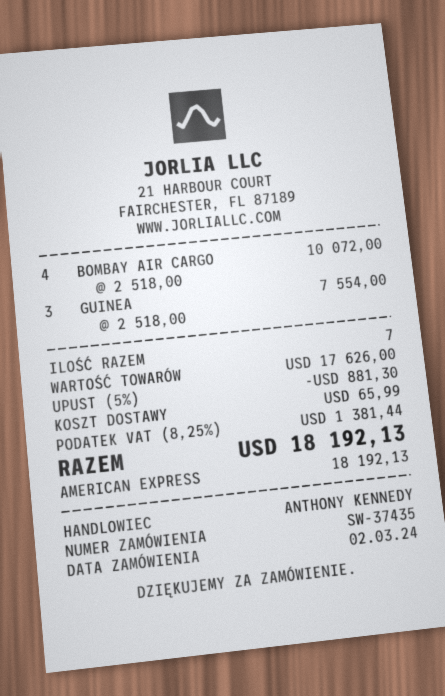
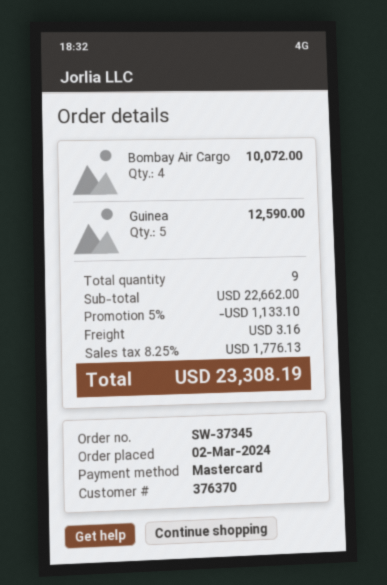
order number: SW-37435 -> SW-37345
payment method: American Express -> Mastercard
GUINEA: 3 for 7554.00 -> 5 for 12590.00
total quantity: 7 -> 9
subtotal: 17626.00 -> 22662.00
discount: 5% = 881.30 -> 5% = 1133.10
shipping: 65.99 -> 3.16
tax: 8.25% = 1381.44 -> 8.25% = 1776.13
total: 18192.13 -> 23308.19

